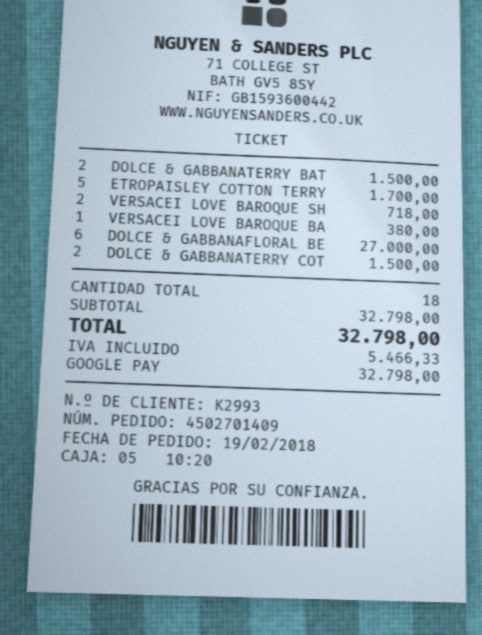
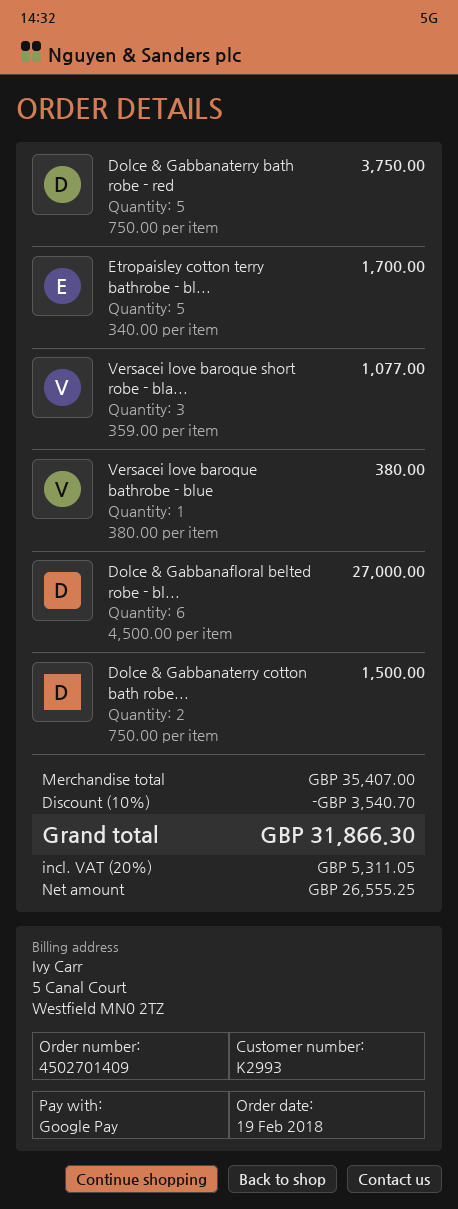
DOLCE & GABBANATERRY BAT: 2 for 1500.00 -> 5 for 3750.00
VERSACEI LOVE BAROQUE SH: 2 for 718.00 -> 3 for 1077.00
subtotal: 32798.00 -> 35407.00
discount: none -> 10% = 3540.70
tax: 5466.33 -> 5311.05
total: 32798.00 -> 31866.30

